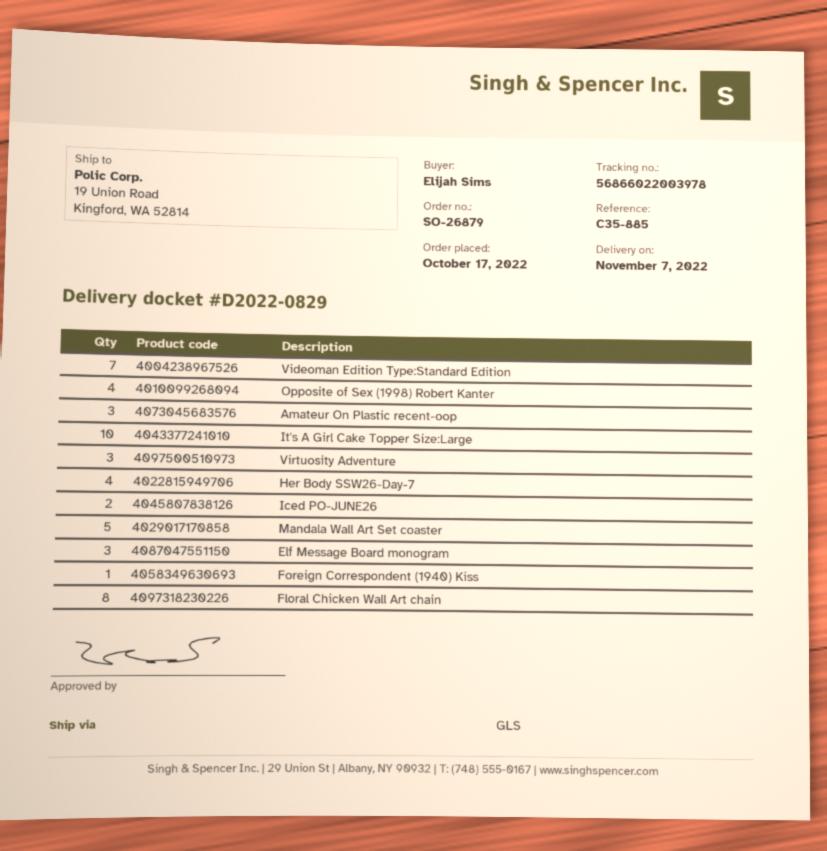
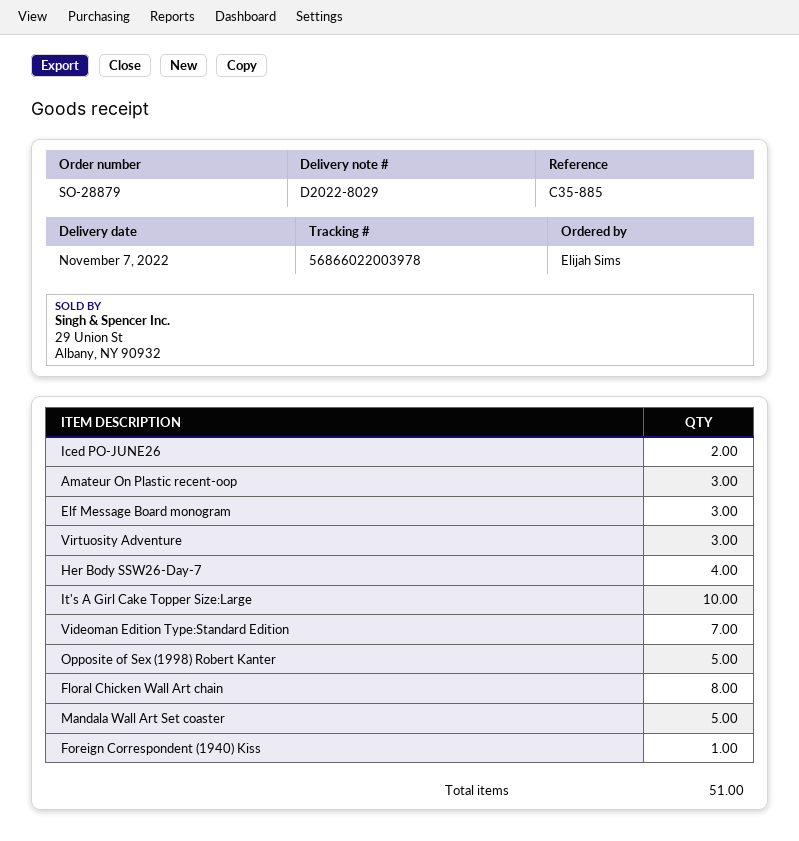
order number: SO-26879 -> SO-28879
delivery note number: D2022-0829 -> D2022-8029
Opposite of Sex (1998) Robert Kanter: 4 -> 5

